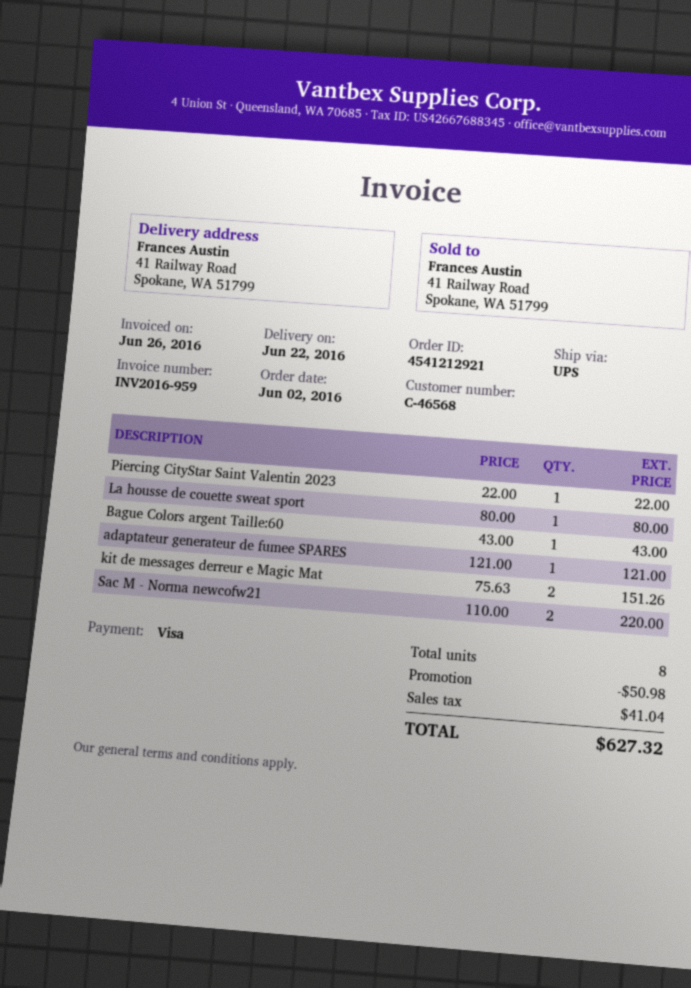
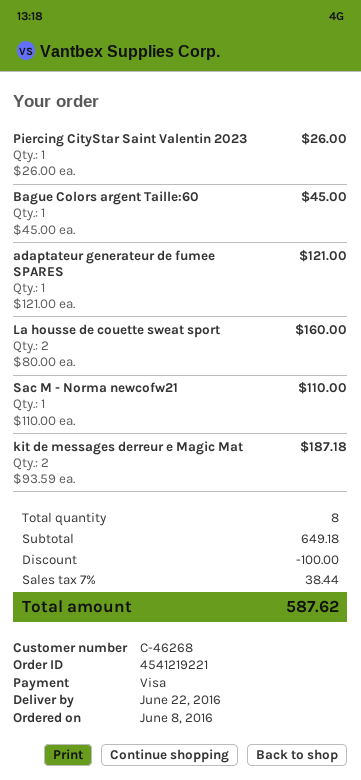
order number: 4541212921 -> 4541219221
order date: 2016-06-02 -> 2016-06-08
customer number: C-46568 -> C-46268
Piercing CityStar Saint Valentin 2023: 1 x 22.00 = 22.00 -> 1 x 26.00 = 26.00
La housse de couette sweat sport: 1 x 80.00 = 80.00 -> 2 x 80.00 = 160.00
Bague Colors argent Taille:60: 1 x 43.00 = 43.00 -> 1 x 45.00 = 45.00
kit de messages derreur e Magic Mat: 2 x 75.63 = 151.26 -> 2 x 93.59 = 187.18
Sac M - Norma newcofw21: 2 x 110.00 = 220.00 -> 1 x 110.00 = 110.00
discount: 50.98 -> 100.00
tax: 41.04 -> 38.44
total: 627.32 -> 587.62

